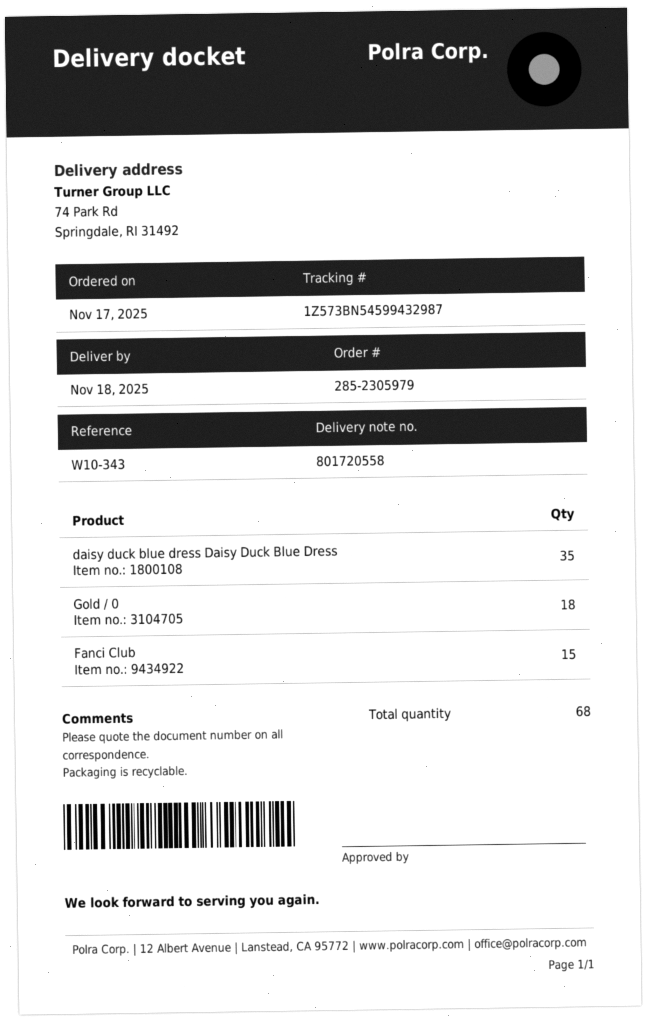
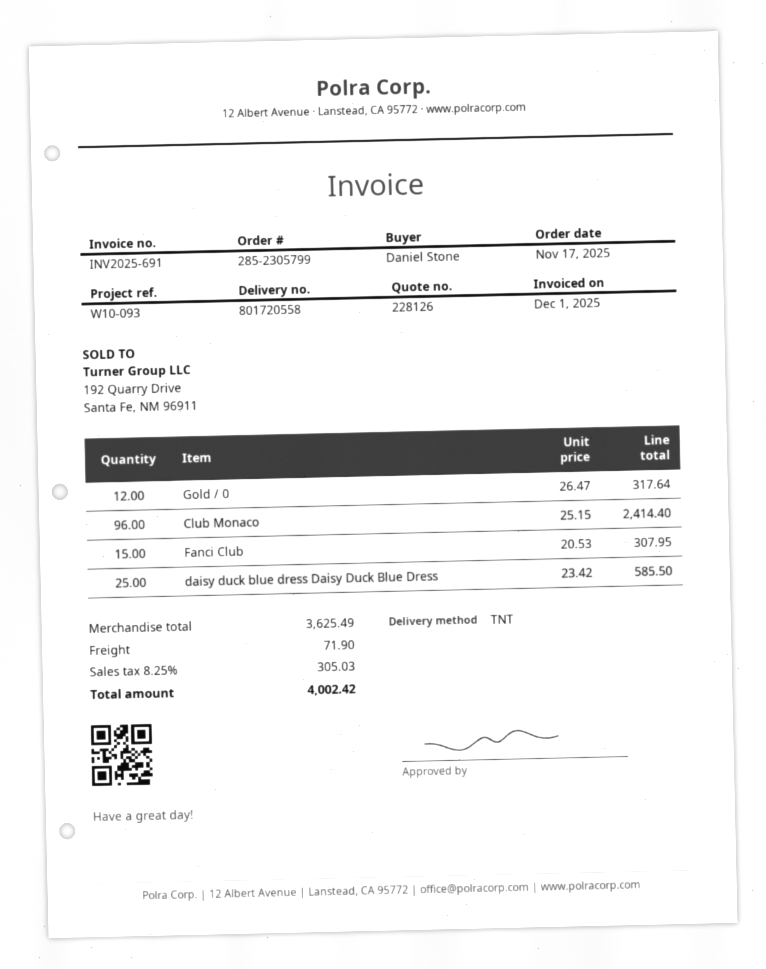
order number: 285-2305979 -> 285-2305799
reference: W10-343 -> W10-093
daisy duck blue dress Daisy Duck Blue Dress: 35 -> 25
Gold / 0: 18 -> 12
Club Monaco: none -> 96

